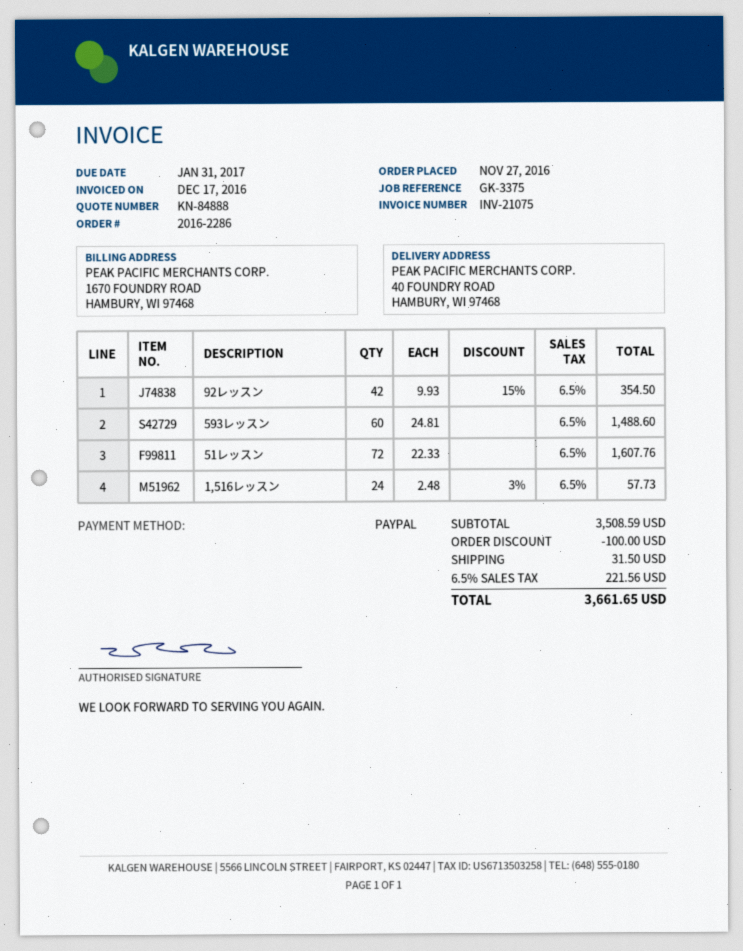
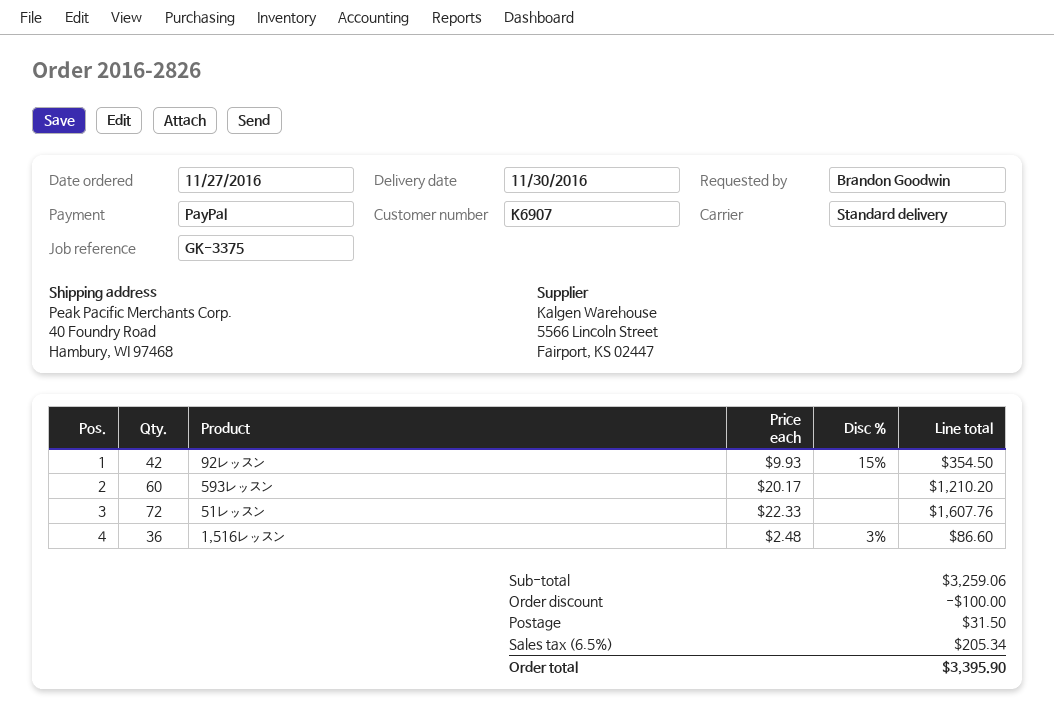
order number: 2016-2286 -> 2016-2826
593レッスン: 60 x 24.81 = 1488.60 -> 60 x 20.17 = 1210.20
1,516レッスン: 24 x 2.48 - 3% = 57.73 -> 36 x 2.48 - 3% = 86.60
subtotal: 3508.59 -> 3259.06
tax: 6.5% = 221.56 -> 6.5% = 205.34
total: 3661.65 -> 3395.90

